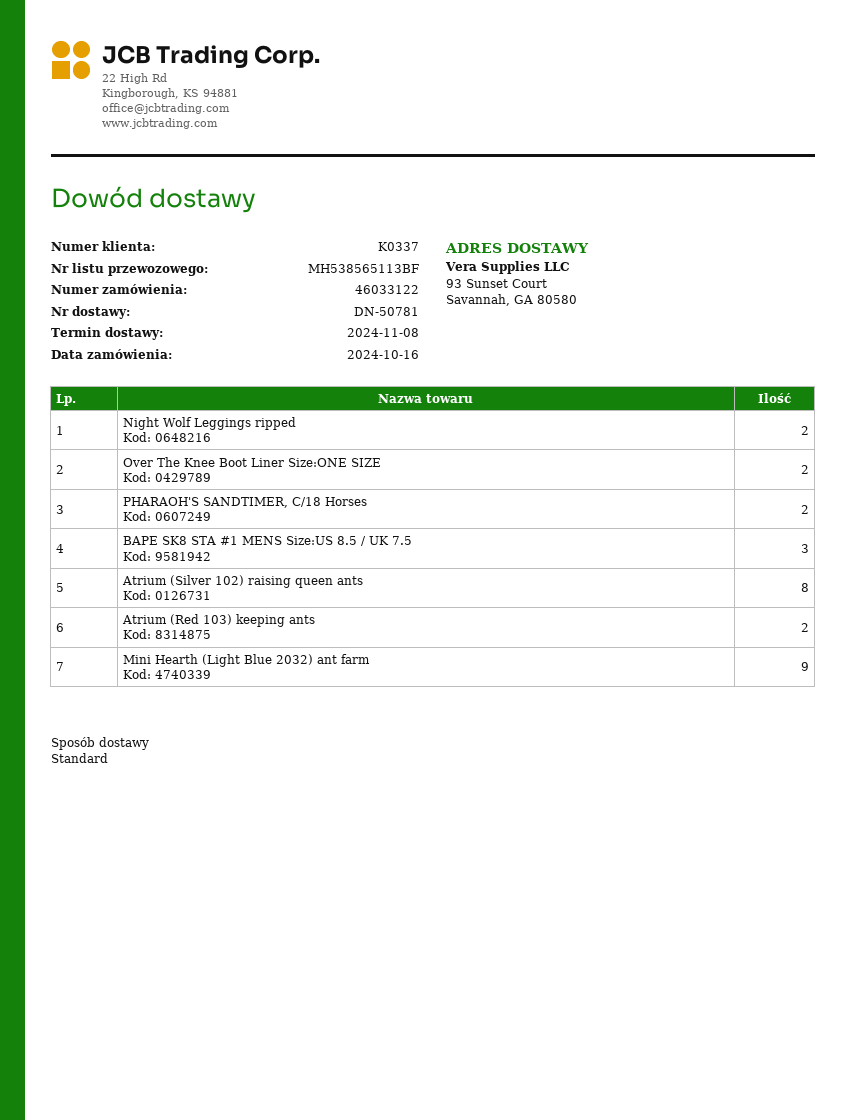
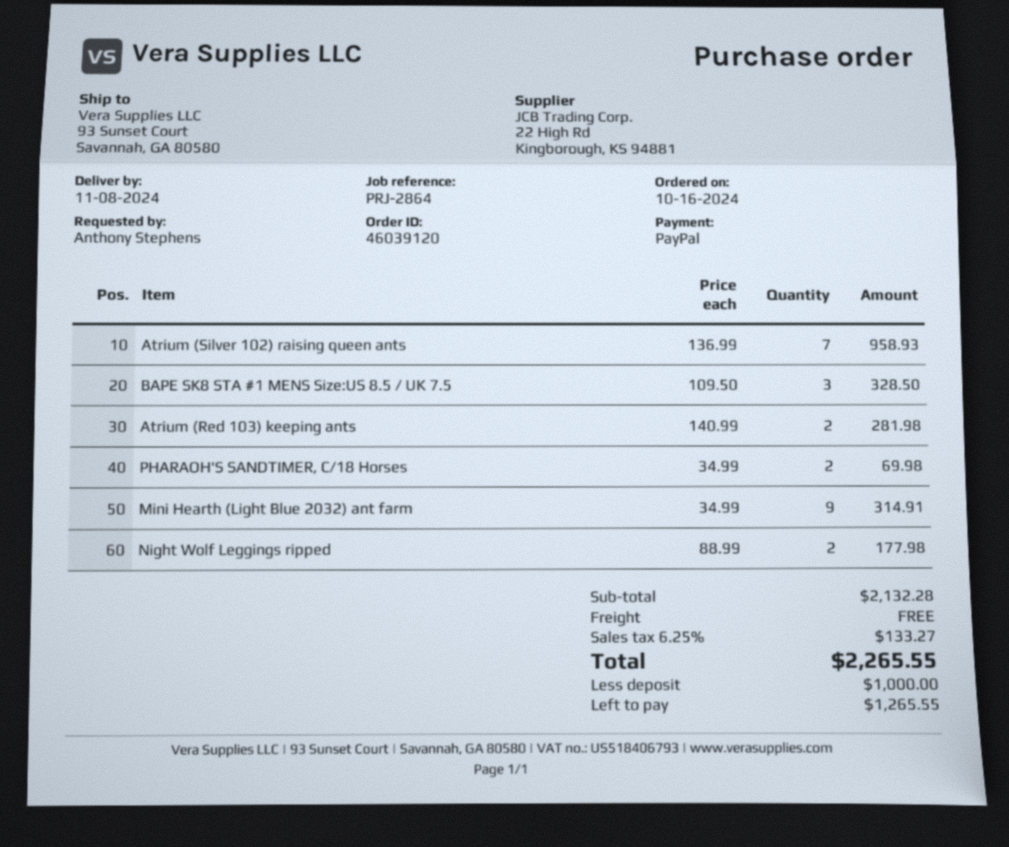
order number: 46033122 -> 46039120
Over The Knee Boot Liner Size:ONE SIZE: 2 -> none
Atrium (Silver 102) raising queen ants: 8 -> 7

